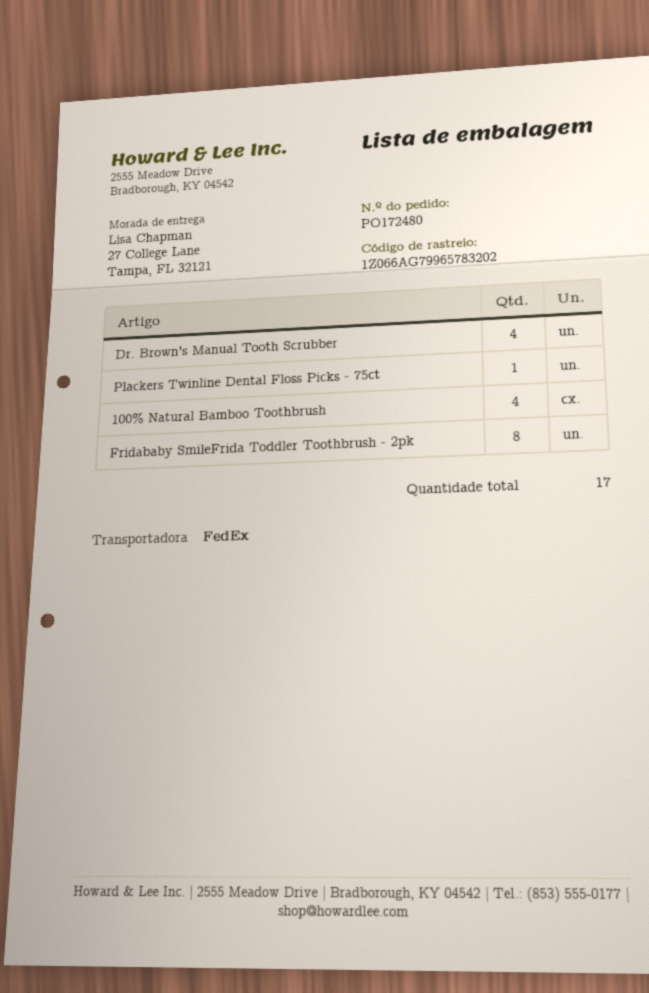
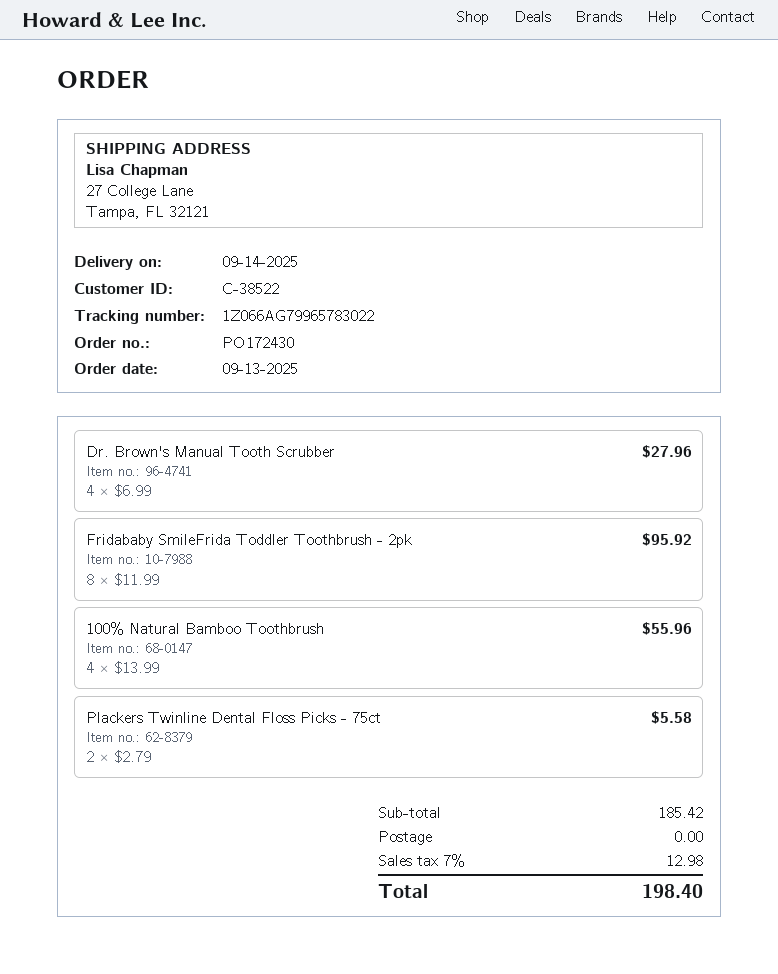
order number: PO172480 -> PO172430
tracking number: 1Z066AG79965783202 -> 1Z066AG79965783022
Plackers Twinline Dental Floss Picks - 75ct: 1 -> 2

